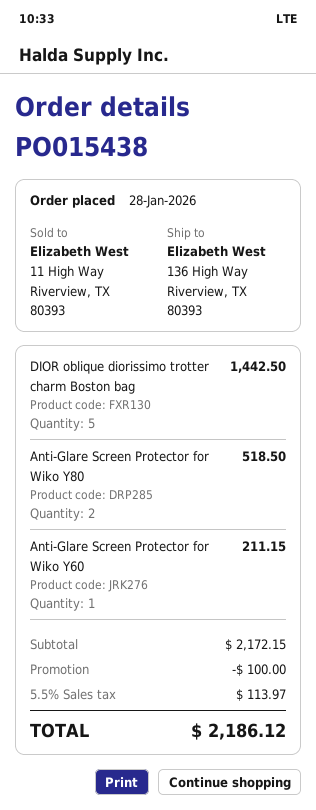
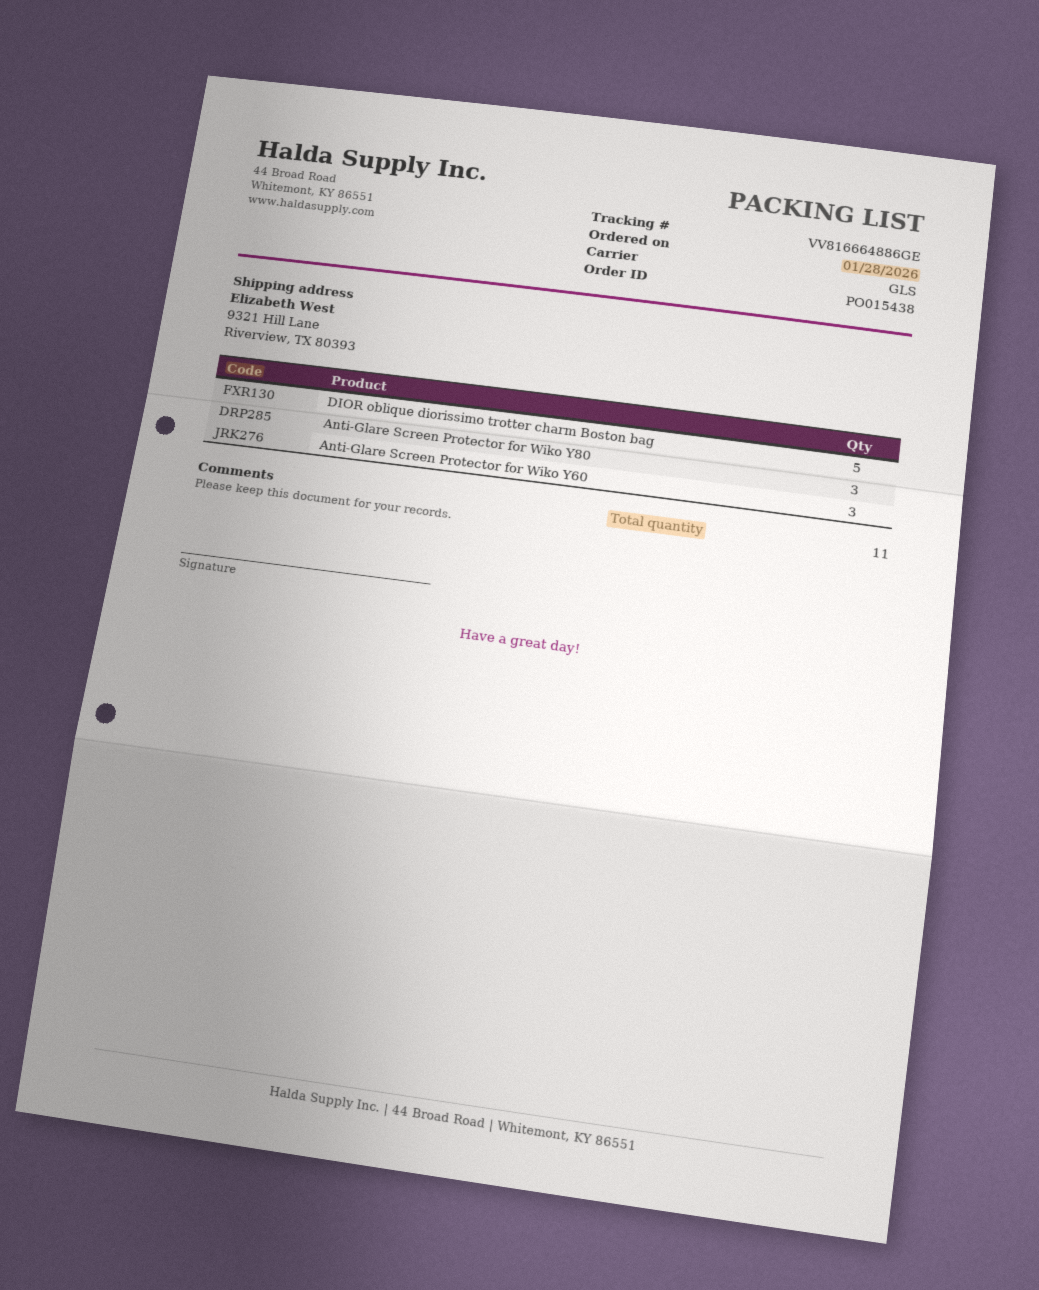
ship to: 136 High Way, Riverview, TX 80393 -> 9321 Hill Lane, Riverview, TX 80393
Anti-Glare Screen Protector for Wiko Y80: 2 -> 3
Anti-Glare Screen Protector for Wiko Y60: 1 -> 3

